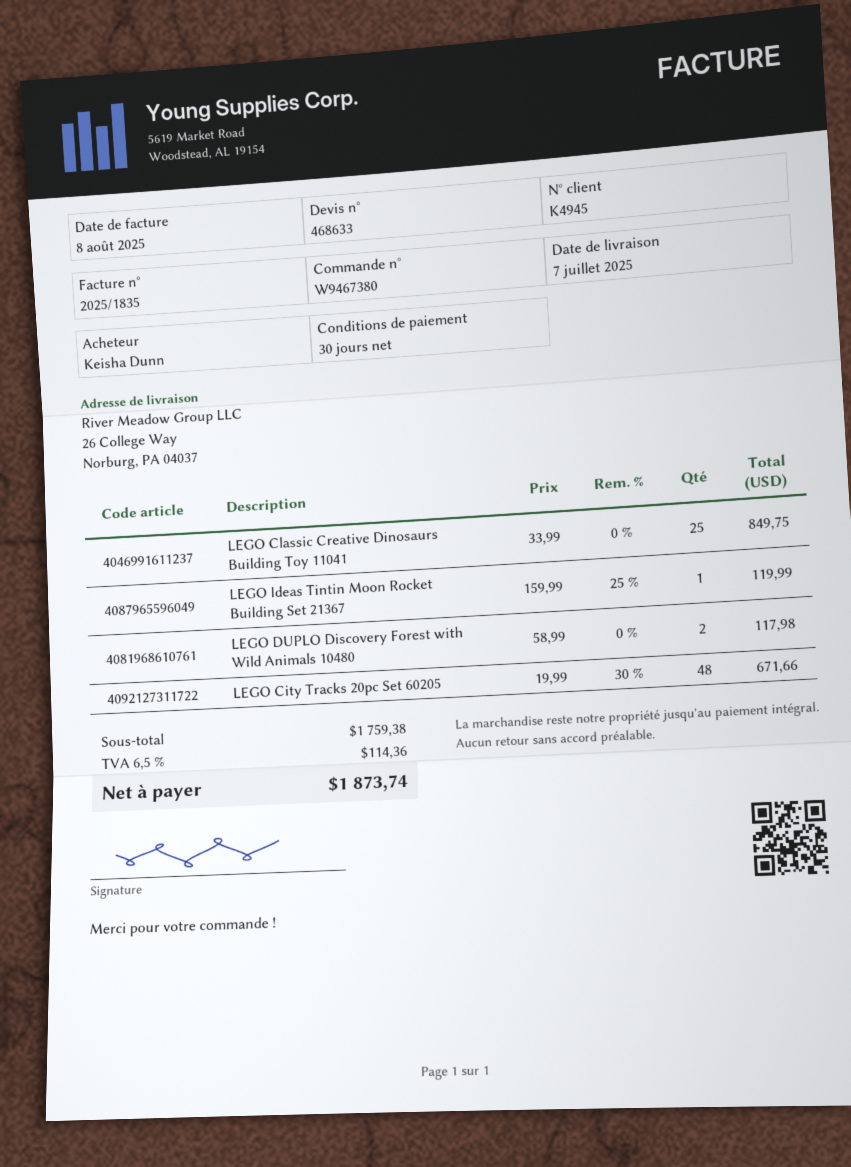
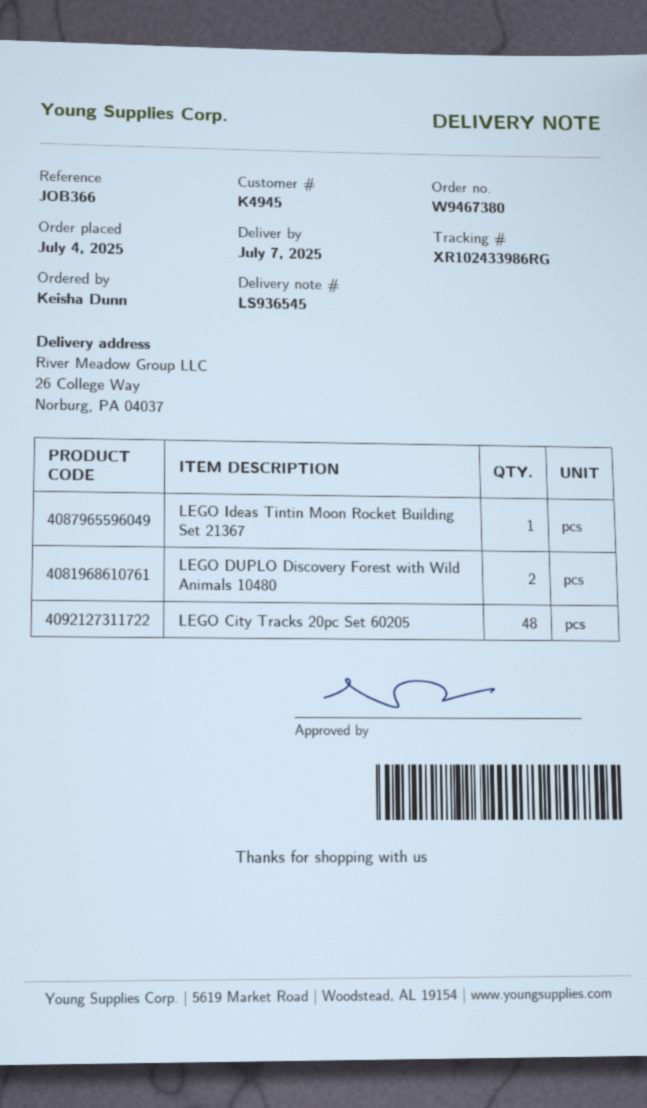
LEGO Classic Creative Dinosaurs Building Toy 11041: 25 -> none

